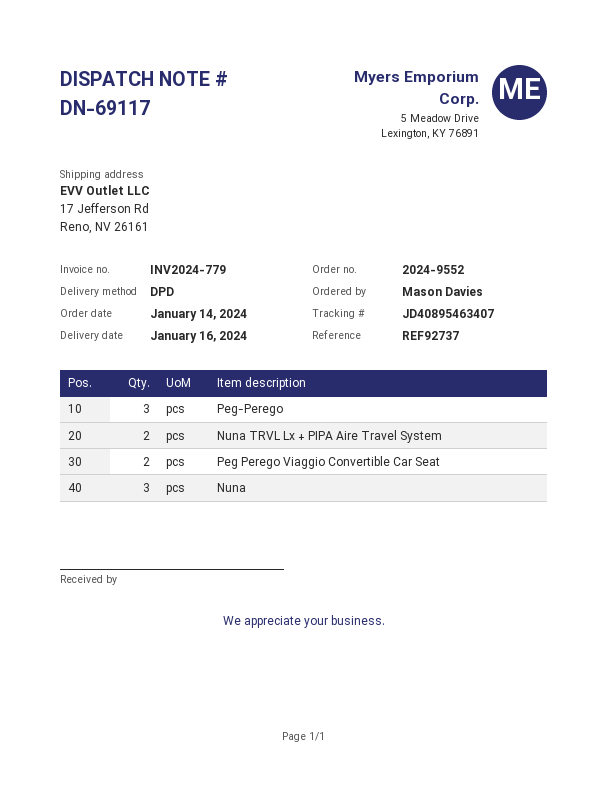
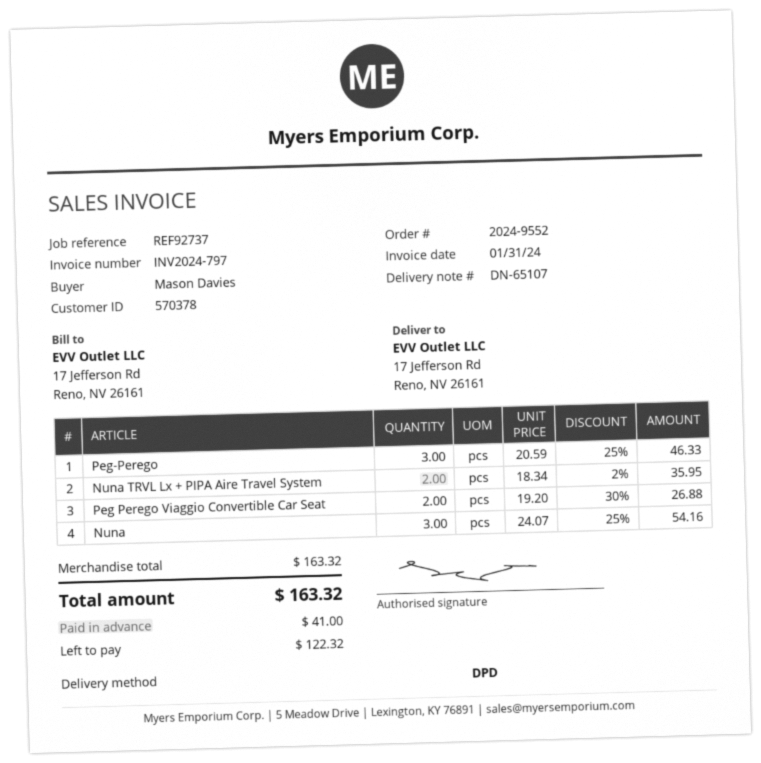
delivery note number: DN-69117 -> DN-65107
invoice number: INV2024-779 -> INV2024-797

